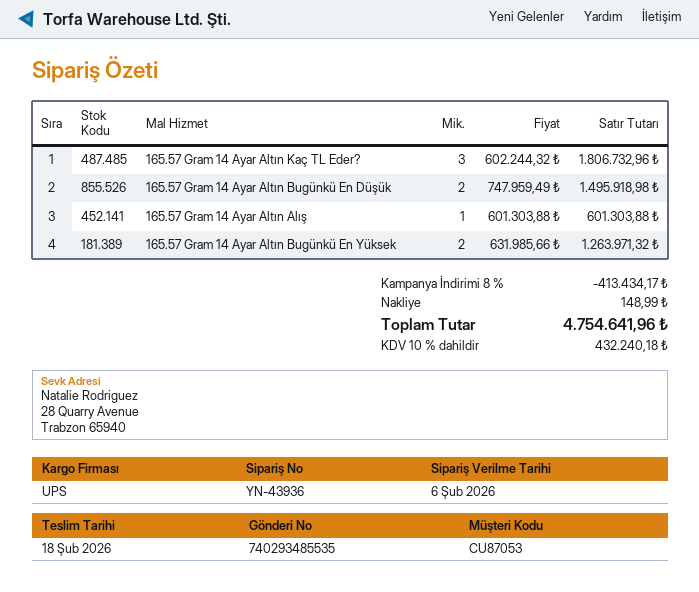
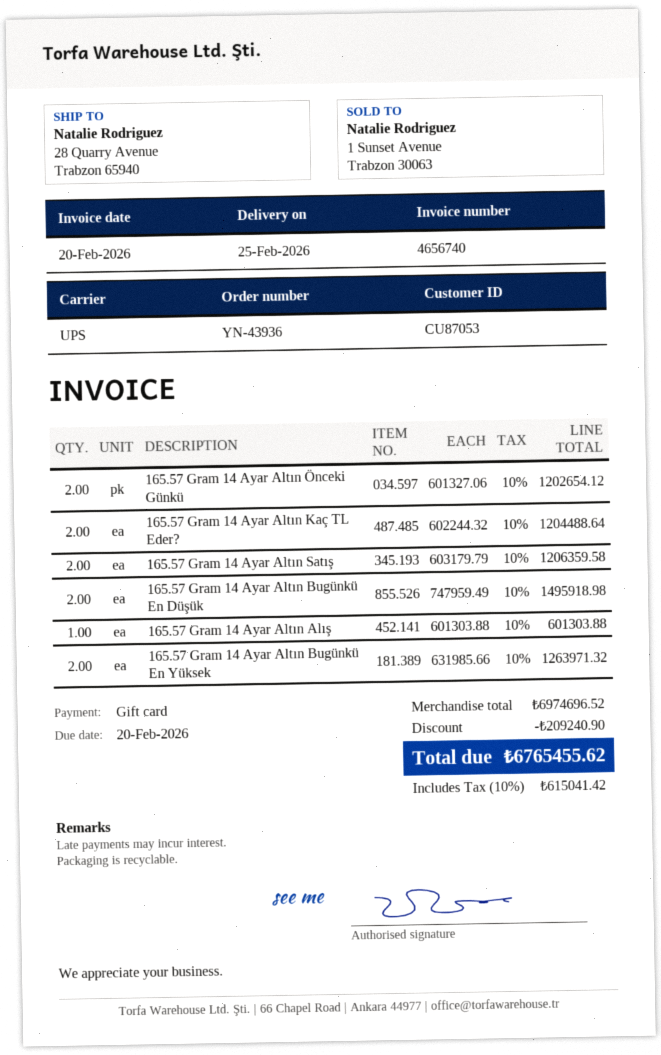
delivery date: 2026-02-18 -> 2026-02-25
165.57 Gram 14 Ayar Altın Kaç TL Eder?: 3 x 602244.32 = 1806732.96 -> 2 x 602244.32 = 1204488.64
165.57 Gram 14 Ayar Altın Önceki Günkü: none -> 2 x 601327.06 = 1202654.12
165.57 Gram 14 Ayar Altın Satış: none -> 2 x 603179.79 = 1206359.58
discount: 413434.17 -> 209240.90
shipping: 148.99 -> none
tax: 10% = 432240.18 -> 10% = 615041.42
total: 4754641.96 -> 6765455.62

